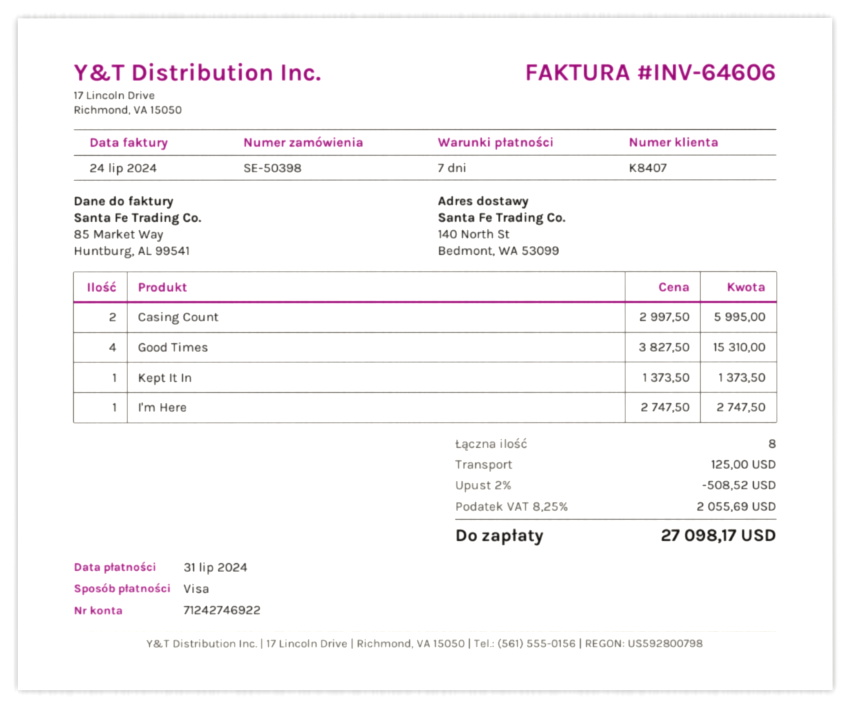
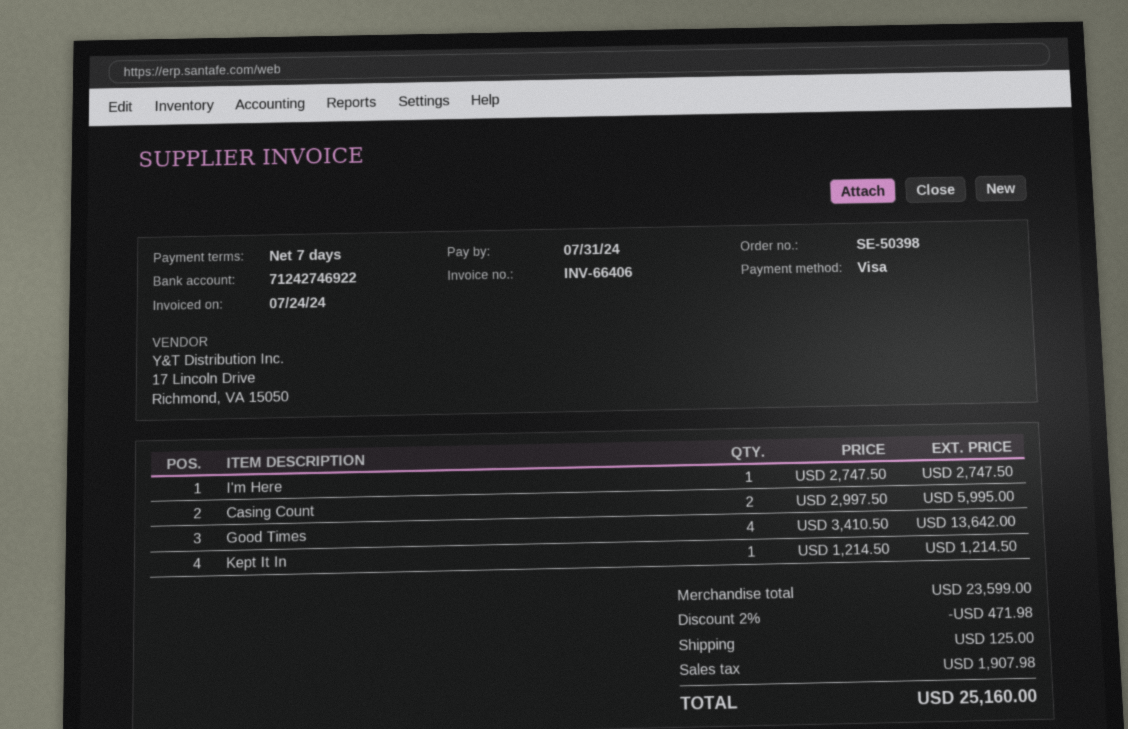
invoice number: INV-64606 -> INV-66406
Good Times: 4 x 3827.50 = 15310.00 -> 4 x 3410.50 = 13642.00
Kept It In: 1 x 1373.50 = 1373.50 -> 1 x 1214.50 = 1214.50
discount: 2% = 508.52 -> 2% = 471.98
tax: 2055.69 -> 1907.98
total: 27098.17 -> 25160.00

